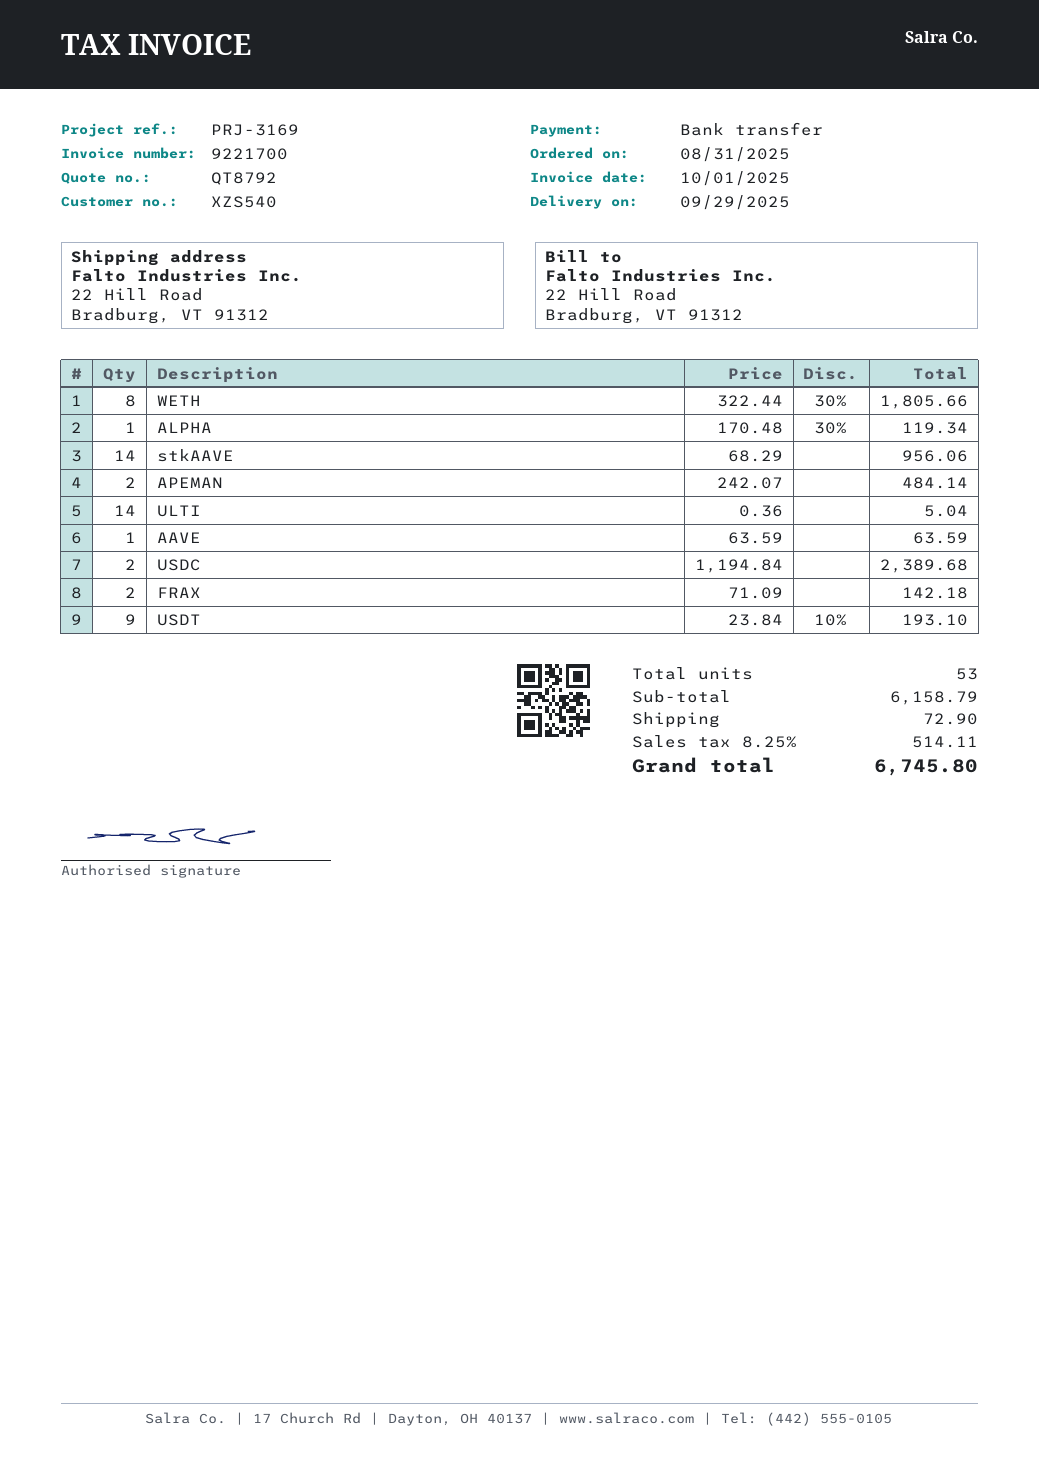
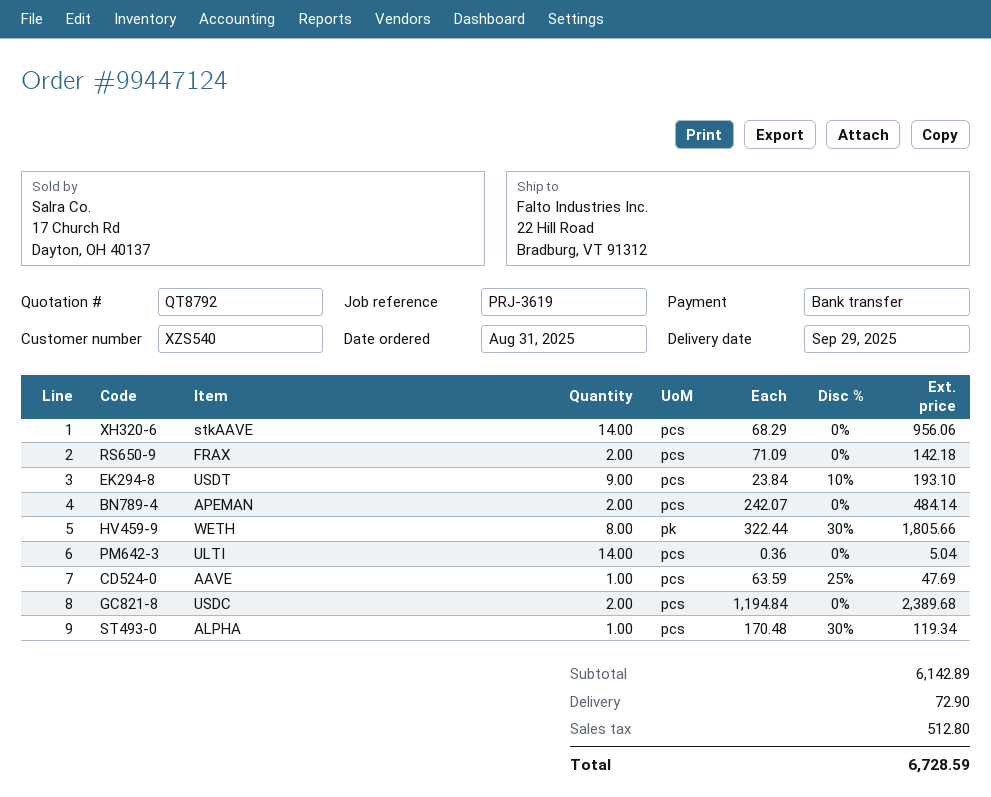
reference: PRJ-3169 -> PRJ-3619
AAVE: 1 x 63.59 = 63.59 -> 1 x 63.59 - 25% = 47.69
subtotal: 6158.79 -> 6142.89
tax: 514.11 -> 512.80
total: 6745.80 -> 6728.59

